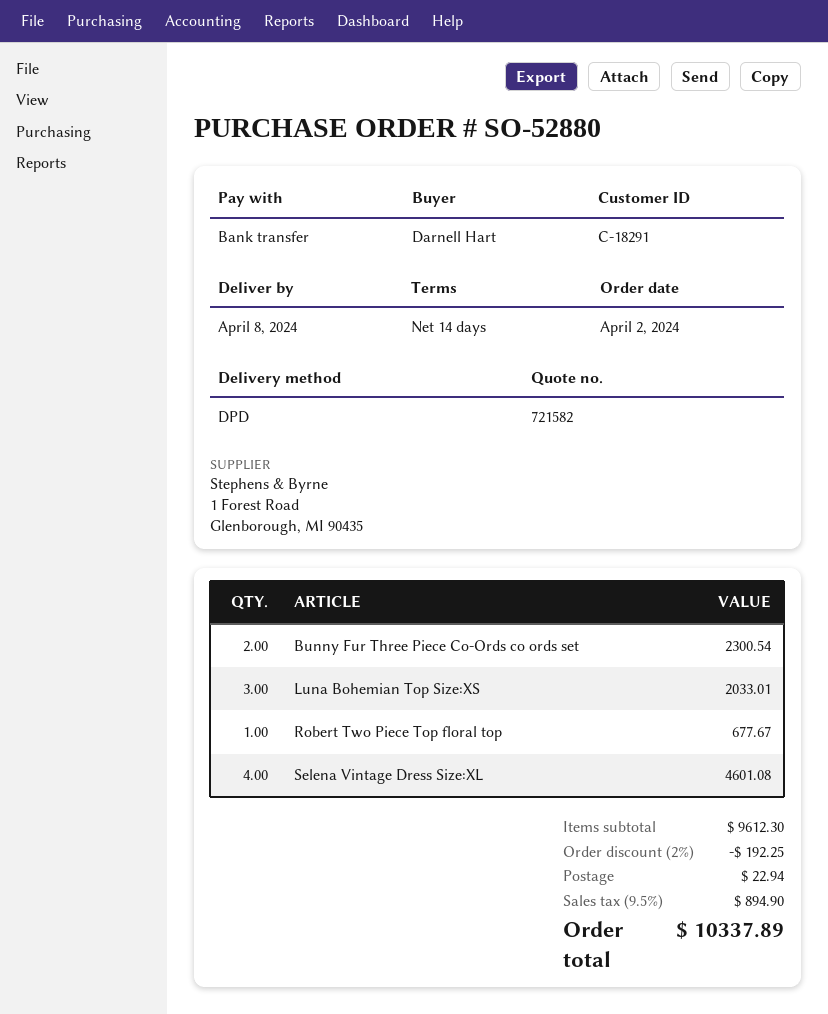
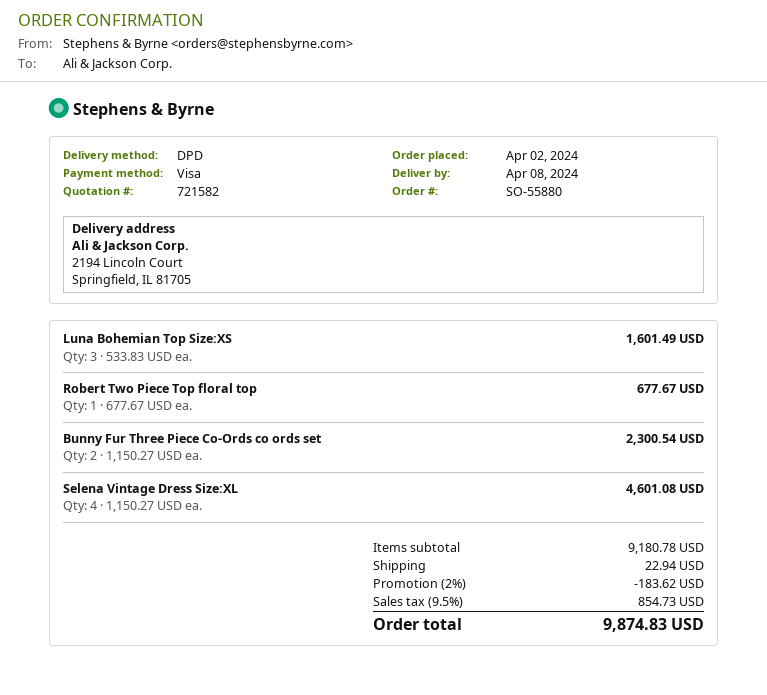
order number: SO-52880 -> SO-55880
payment method: bank transfer -> Visa
Luna Bohemian Top Size:XS: 3 for 2033.01 -> 3 for 1601.49
subtotal: 9612.30 -> 9180.78
discount: 2% = 192.25 -> 2% = 183.62
tax: 9.5% = 894.90 -> 9.5% = 854.73
total: 10337.89 -> 9874.83

